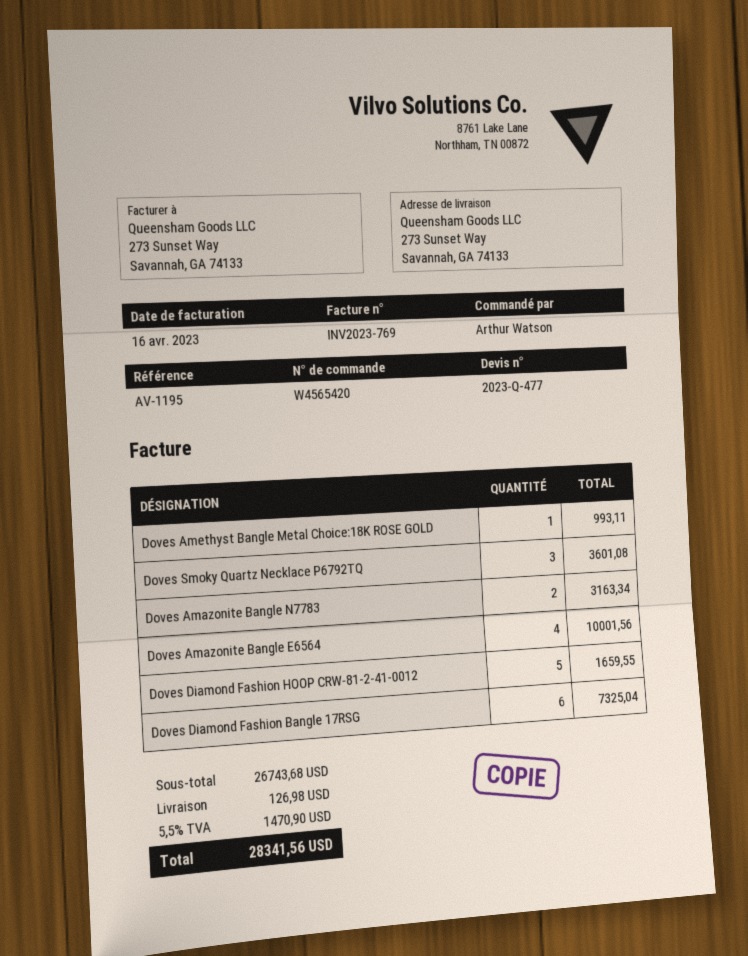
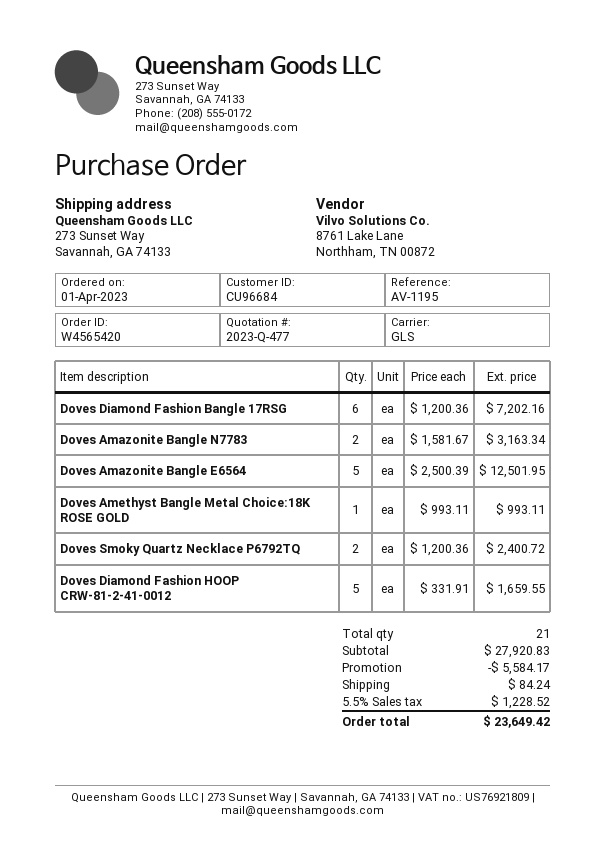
Doves Smoky Quartz Necklace P6792TQ: 3 for 3601.08 -> 2 for 2400.72
Doves Amazonite Bangle E6564: 4 for 10001.56 -> 5 for 12501.95
Doves Diamond Fashion Bangle 17RSG: 6 for 7325.04 -> 6 for 7202.16
subtotal: 26743.68 -> 27920.83
discount: none -> 5584.17
shipping: 126.98 -> 84.24
tax: 5.5% = 1470.90 -> 5.5% = 1228.52
total: 28341.56 -> 23649.42

